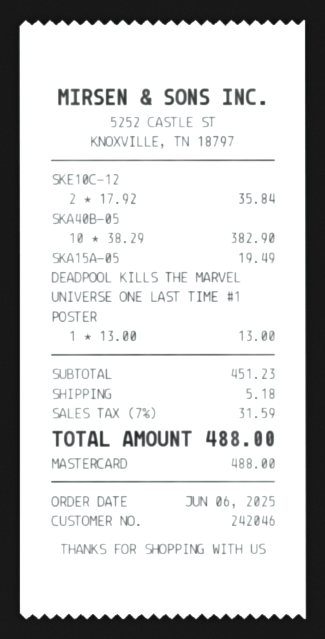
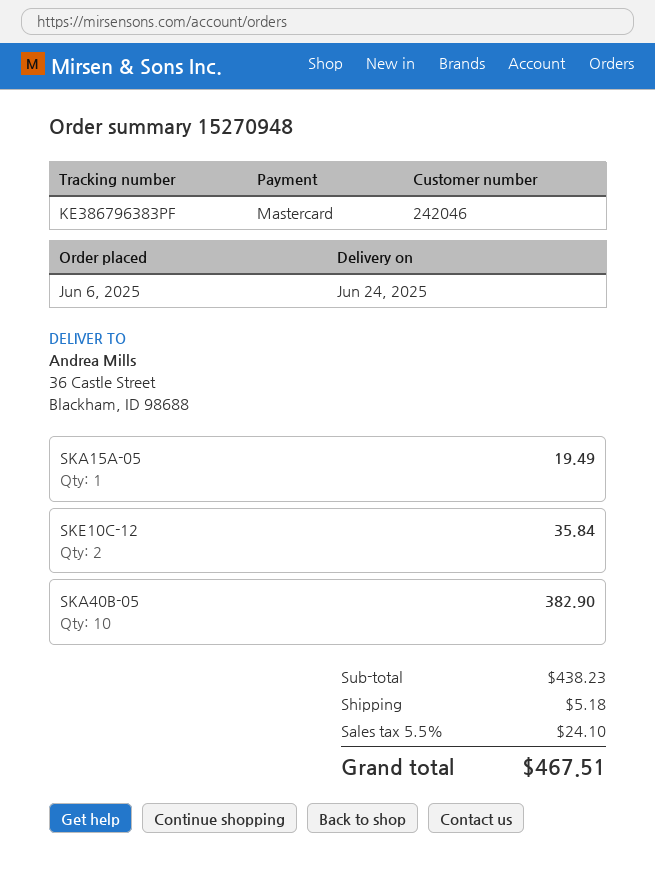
DEADPOOL KILLS THE MARVEL UNIVERSE ONE LAST TIME #1 POSTER: 1 for 13.00 -> none
subtotal: 451.23 -> 438.23
tax: 7% = 31.59 -> 5.5% = 24.10
total: 488.00 -> 467.51

